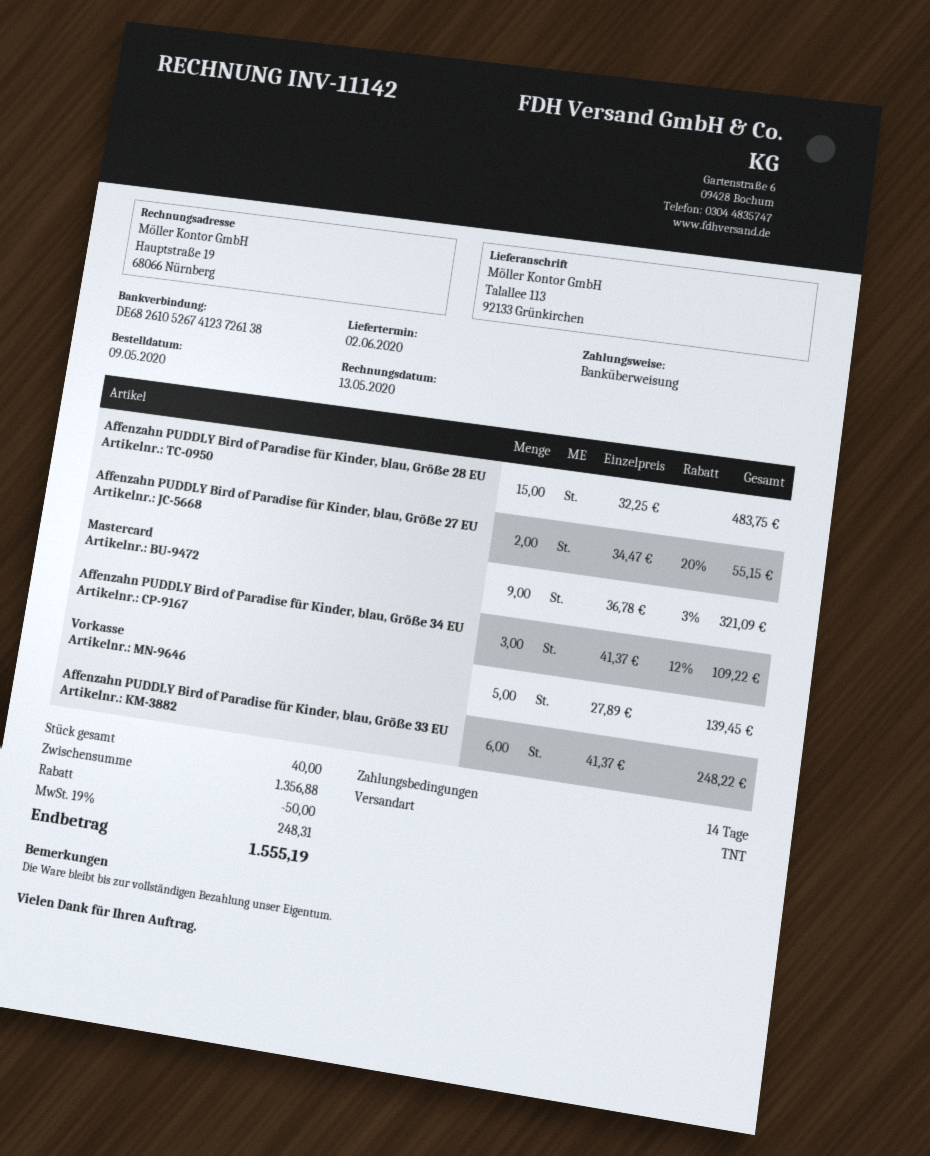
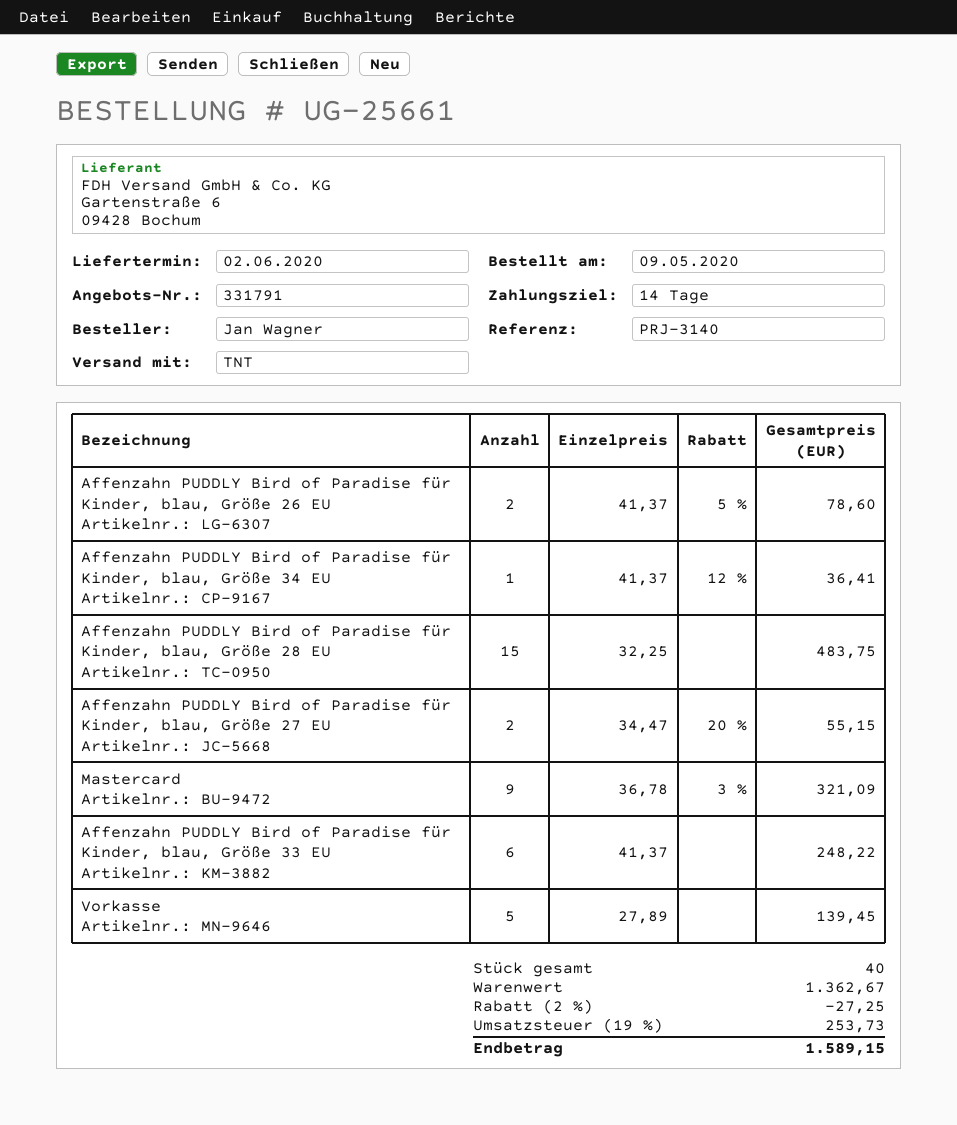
Affenzahn PUDDLY Bird of Paradise für Kinder, blau, Größe 34 EU: 3 x 41.37 - 12% = 109.22 -> 1 x 41.37 - 12% = 36.41
Affenzahn PUDDLY Bird of Paradise für Kinder, blau, Größe 26 EU: none -> 2 x 41.37 - 5% = 78.60
subtotal: 1356.88 -> 1362.67
discount: 50.00 -> 27.25
tax: 19% = 248.31 -> 19% = 253.73
total: 1555.19 -> 1589.15

